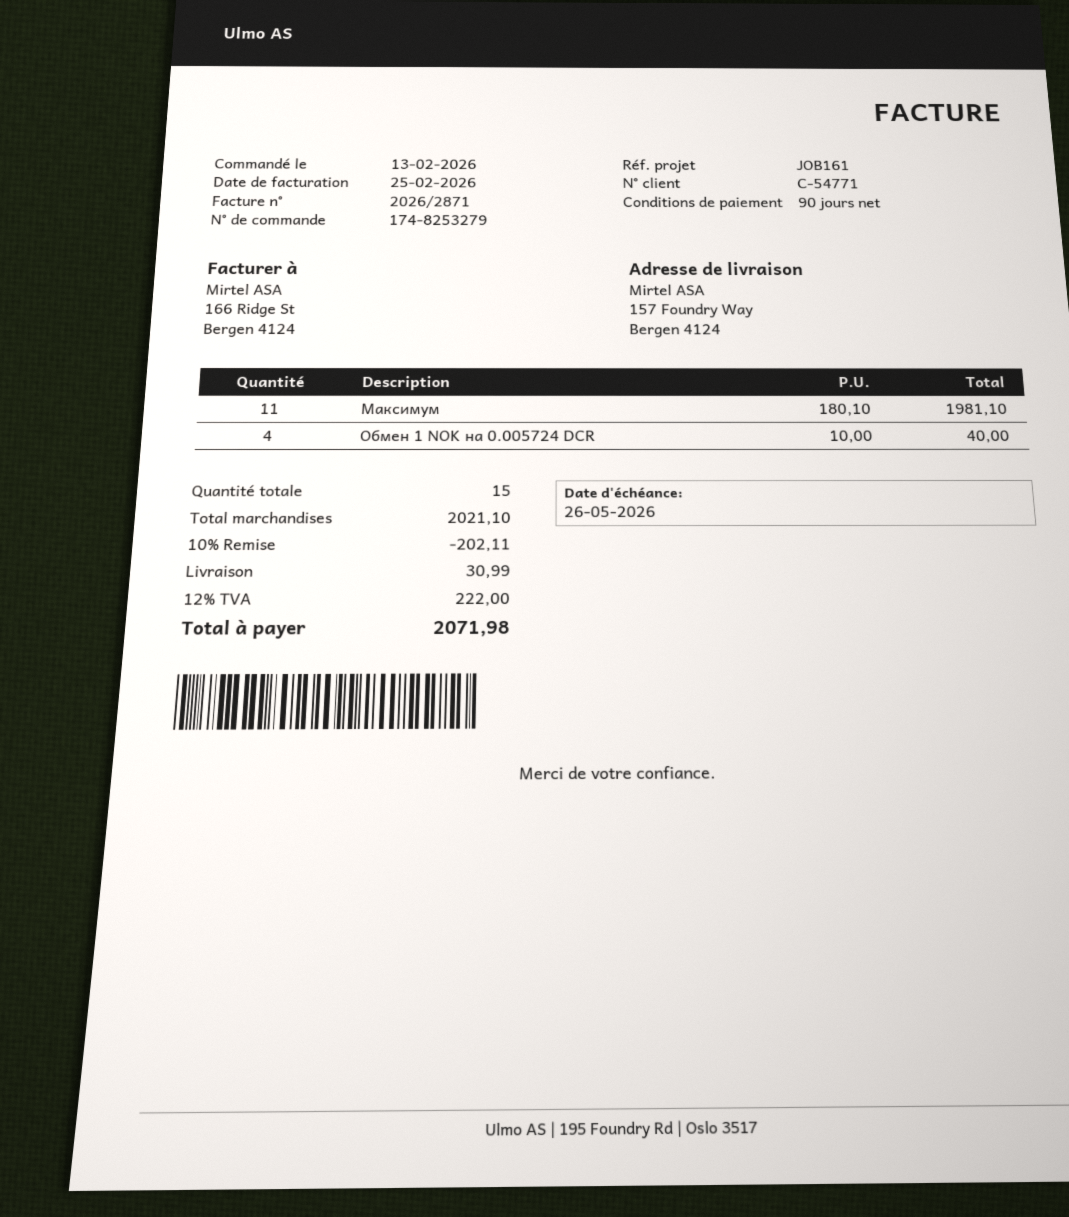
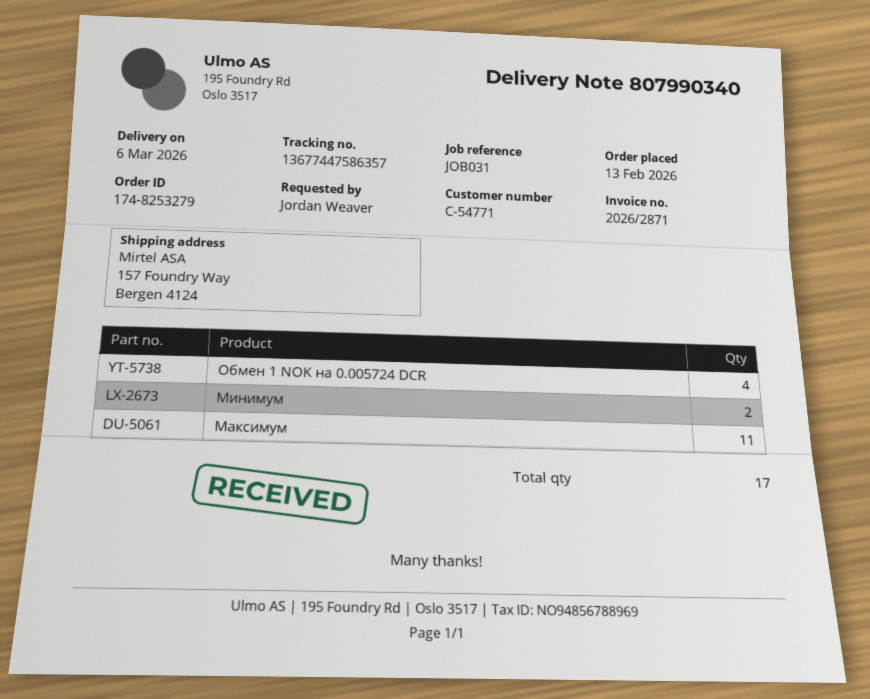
reference: JOB161 -> JOB031
Минимум: none -> 2
total quantity: 15 -> 17

